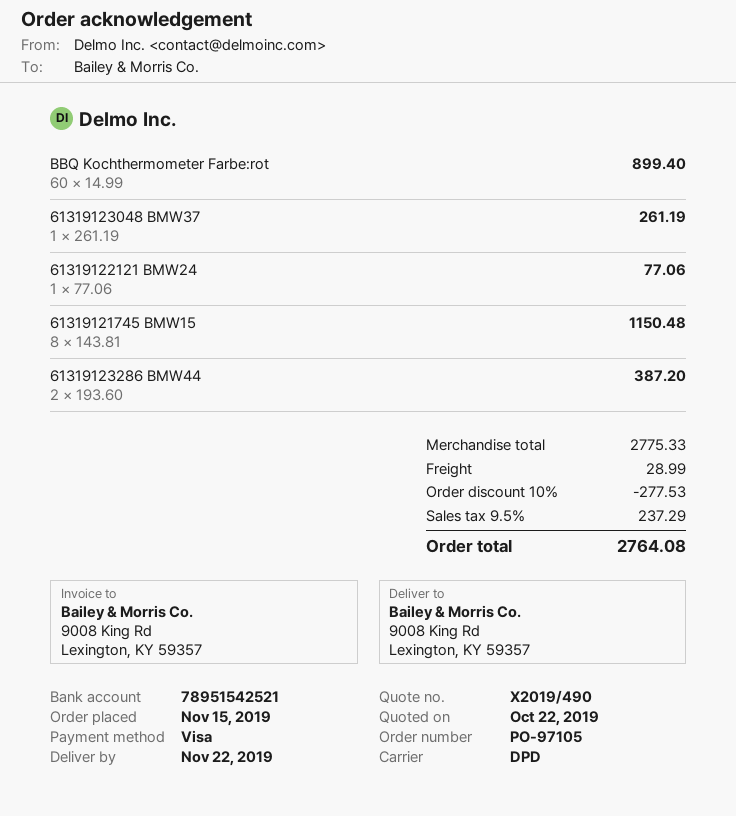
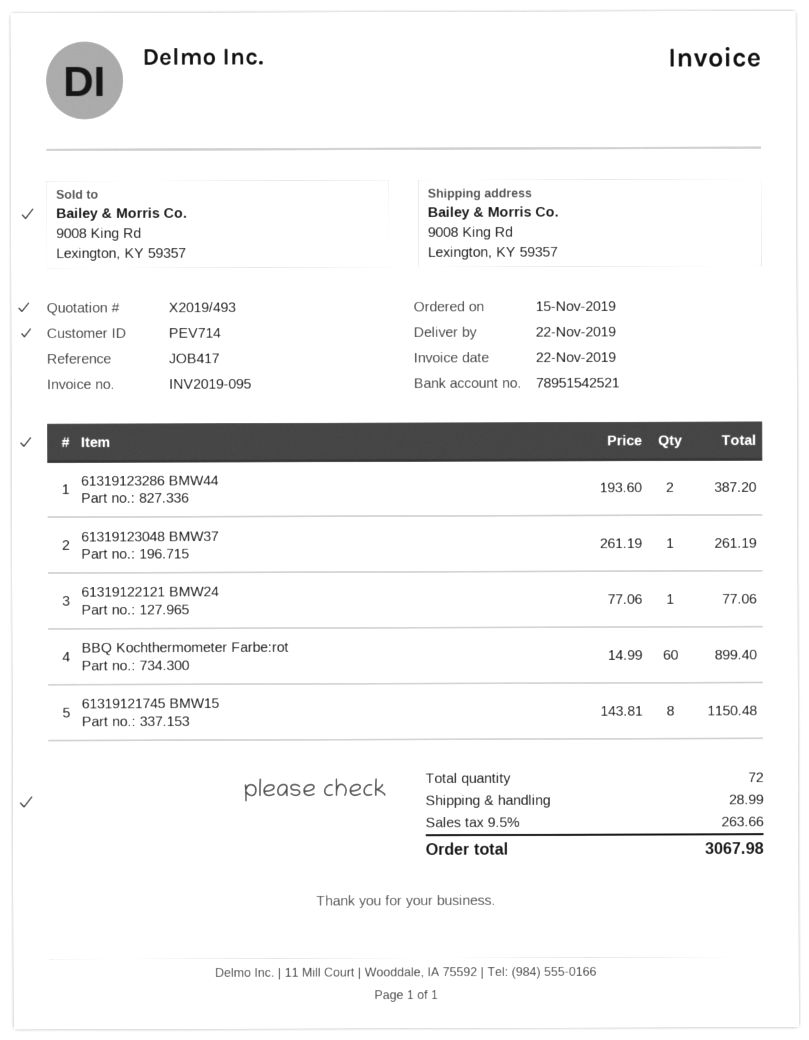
quote number: X2019/490 -> X2019/493
discount: 10% = 277.53 -> none
tax: 9.5% = 237.29 -> 9.5% = 263.66
total: 2764.08 -> 3067.98

